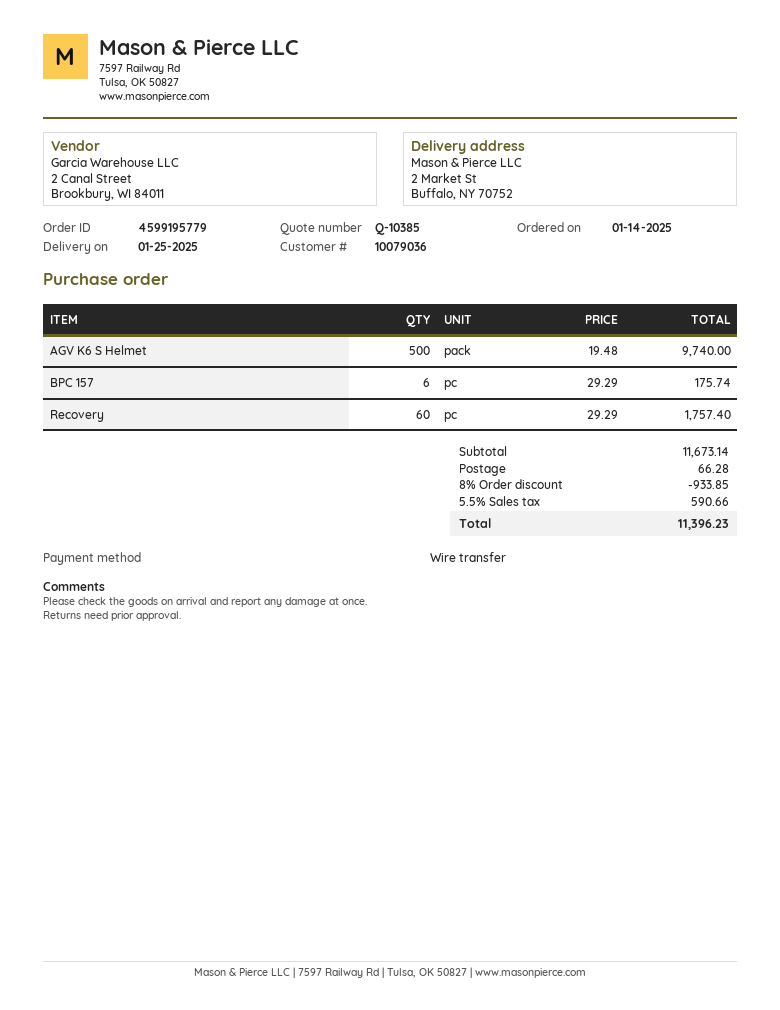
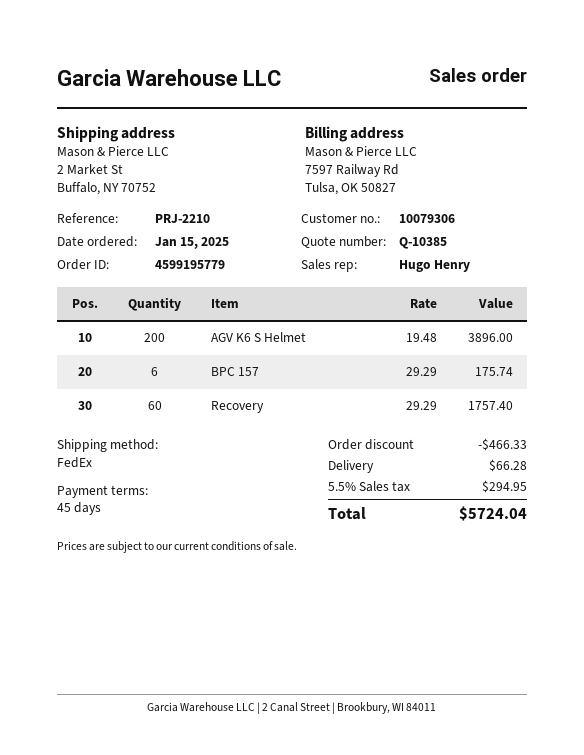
order date: 2025-01-14 -> 2025-01-15
customer number: 10079036 -> 10079306
AGV K6 S Helmet: 500 x 19.48 = 9740.00 -> 200 x 19.48 = 3896.00
discount: 933.85 -> 466.33
tax: 5.5% = 590.66 -> 5.5% = 294.95
total: 11396.23 -> 5724.04

